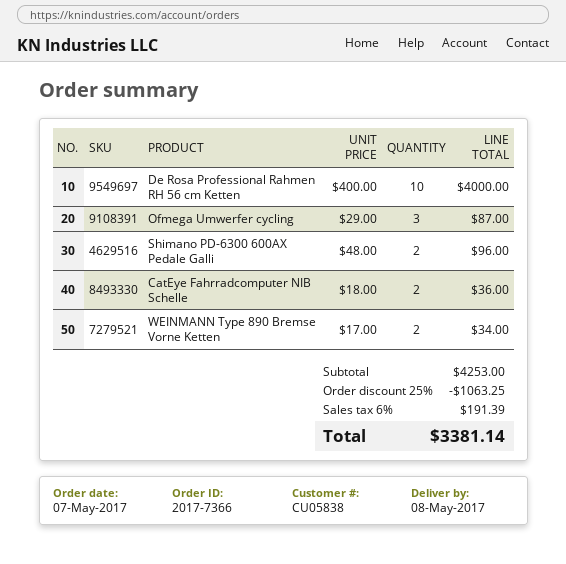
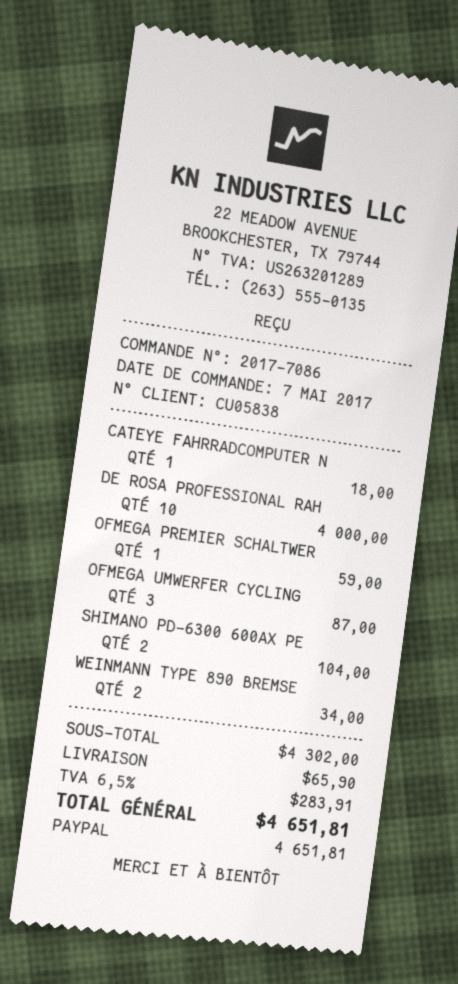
order number: 2017-7366 -> 2017-7086
Shimano PD-6300 600AX Pedale Galli: 2 for 96.00 -> 2 for 104.00
CatEye Fahrradcomputer NIB Schelle: 2 for 36.00 -> 1 for 18.00
OFMEGA PREMIER SCHALTWER: none -> 1 for 59.00
subtotal: 4253.00 -> 4302.00
discount: 25% = 1063.25 -> none
shipping: none -> 65.90
tax: 6% = 191.39 -> 6.5% = 283.91
total: 3381.14 -> 4651.81

